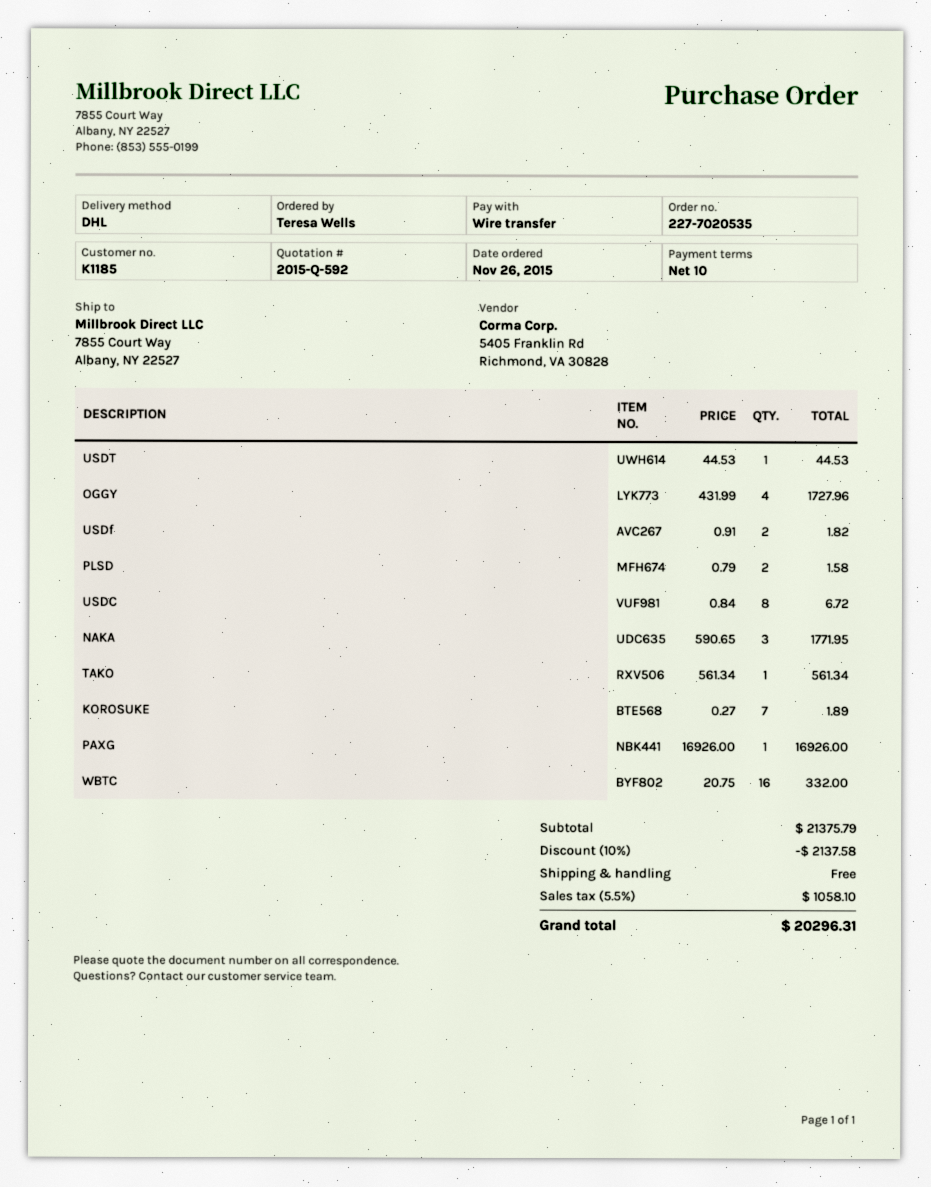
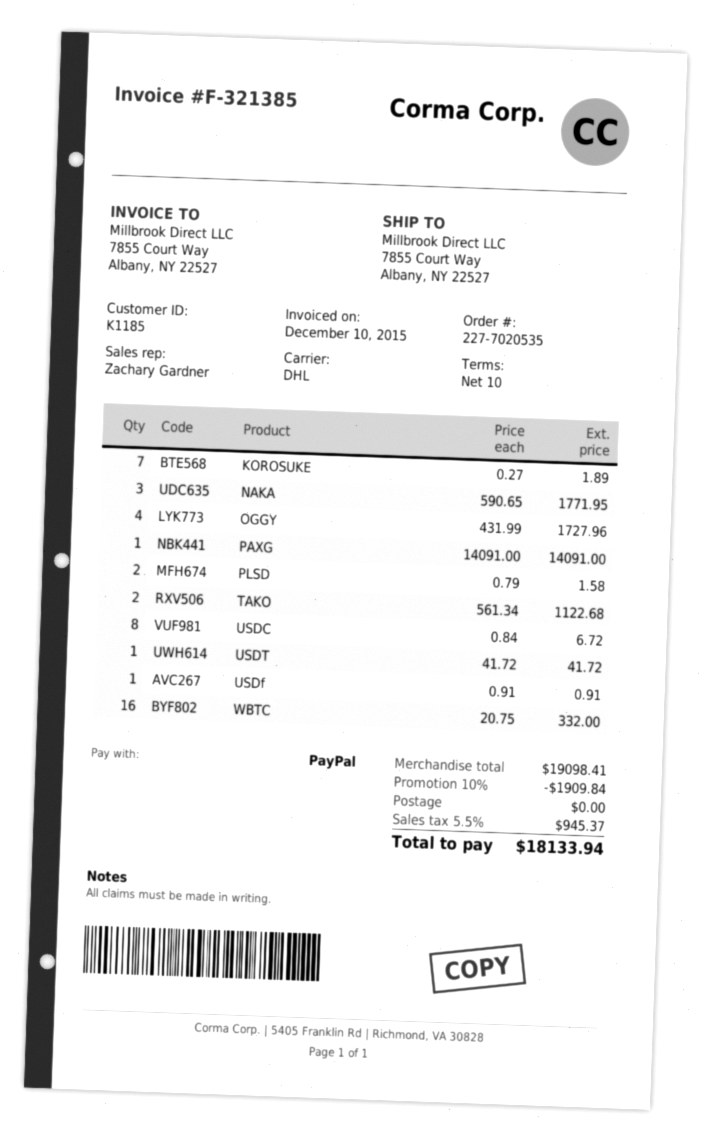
payment method: bank transfer -> PayPal
USDT: 1 x 44.53 = 44.53 -> 1 x 41.72 = 41.72
USDf: 2 x 0.91 = 1.82 -> 1 x 0.91 = 0.91
TAKO: 1 x 561.34 = 561.34 -> 2 x 561.34 = 1122.68
PAXG: 1 x 16926.00 = 16926.00 -> 1 x 14091.00 = 14091.00
subtotal: 21375.79 -> 19098.41
discount: 10% = 2137.58 -> 10% = 1909.84
tax: 5.5% = 1058.10 -> 5.5% = 945.37
total: 20296.31 -> 18133.94

